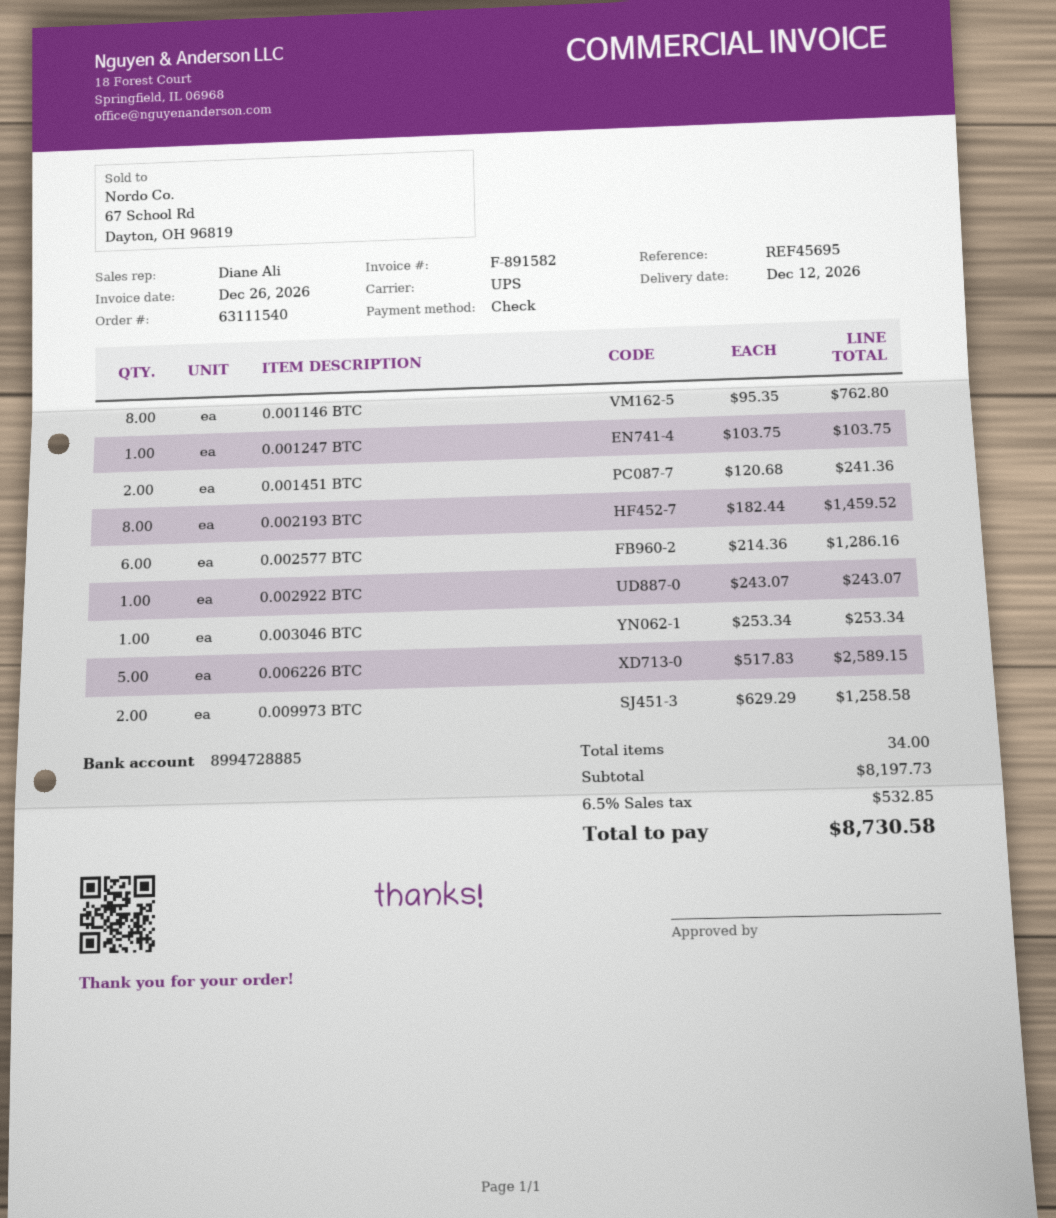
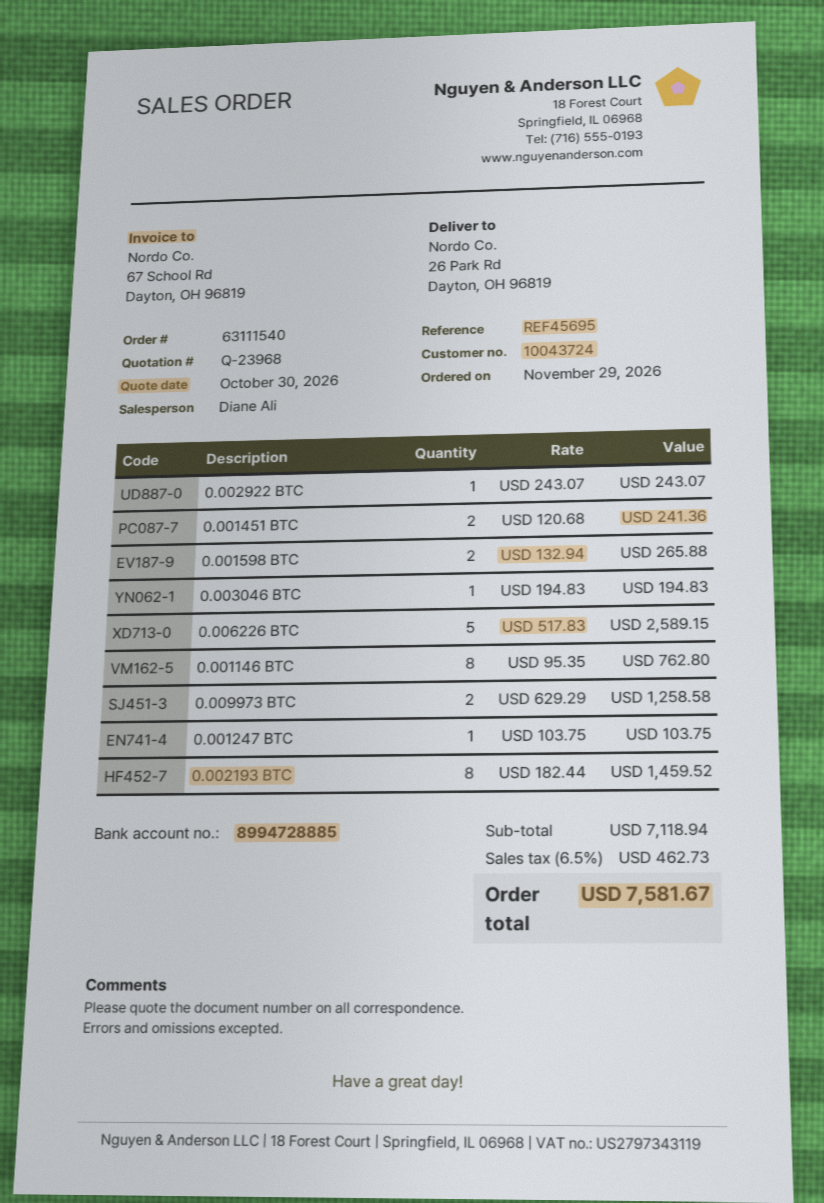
0.002577 BTC: 6 x 214.36 = 1286.16 -> none
0.003046 BTC: 1 x 253.34 = 253.34 -> 1 x 194.83 = 194.83
0.001598 BTC: none -> 2 x 132.94 = 265.88
subtotal: 8197.73 -> 7118.94
tax: 6.5% = 532.85 -> 6.5% = 462.73
total: 8730.58 -> 7581.67

